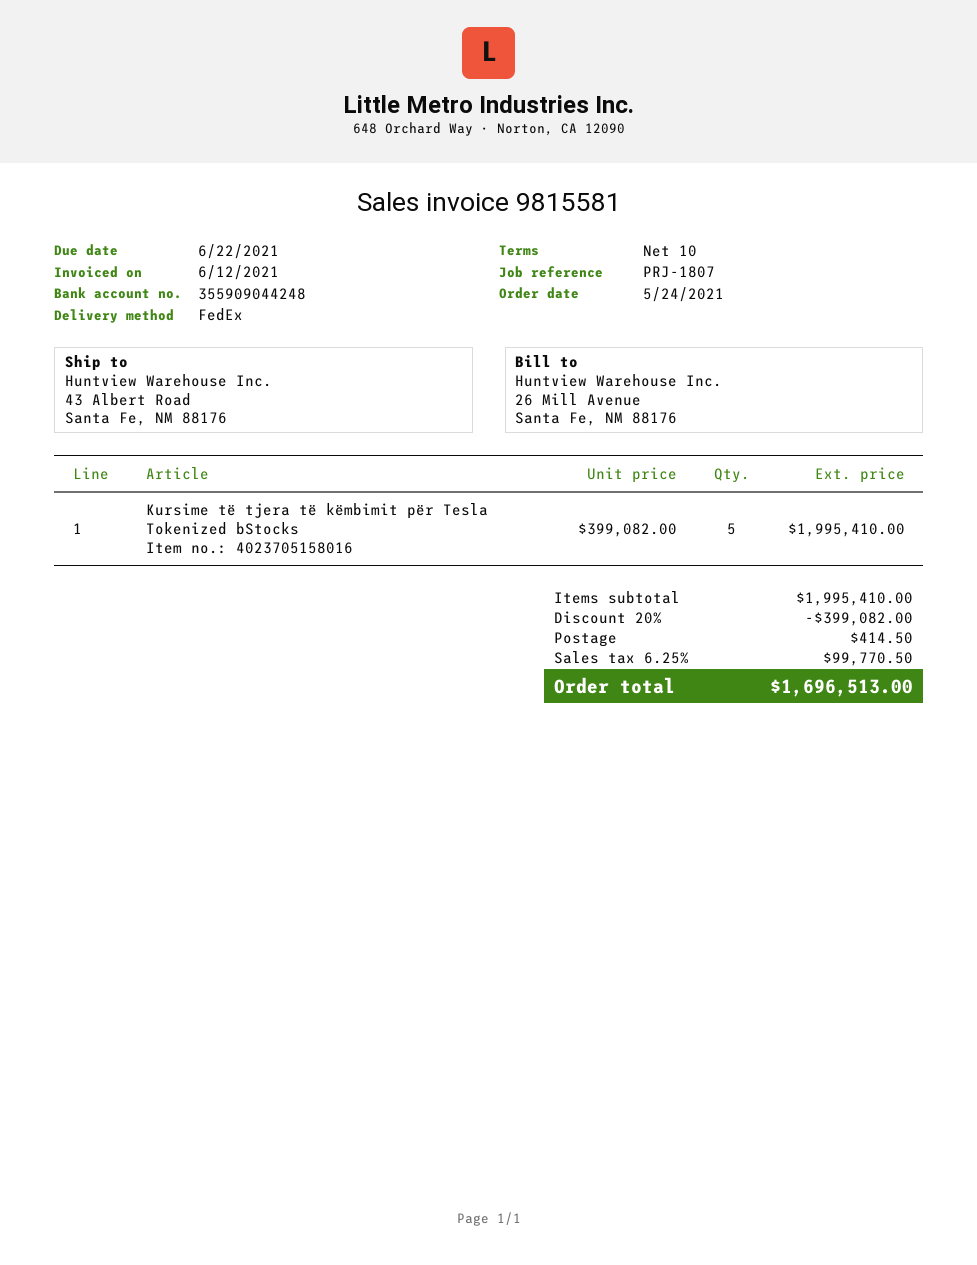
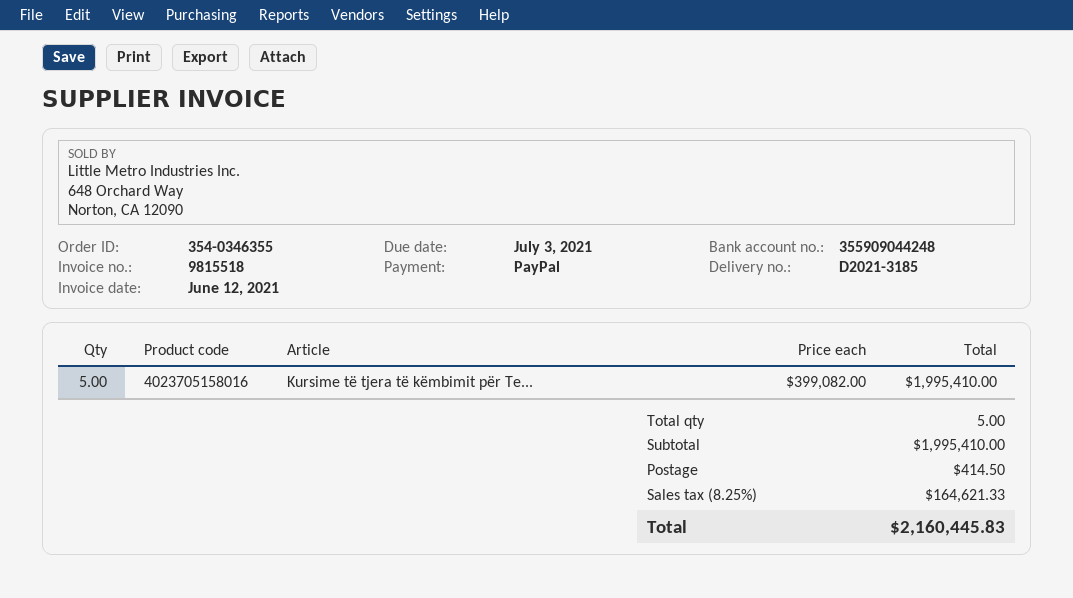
invoice number: 9815581 -> 9815518
due date: 2021-06-22 -> 2021-07-03
discount: 20% = 399082.00 -> none
tax: 6.25% = 99770.50 -> 8.25% = 164621.33
total: 1696513.00 -> 2160445.83

